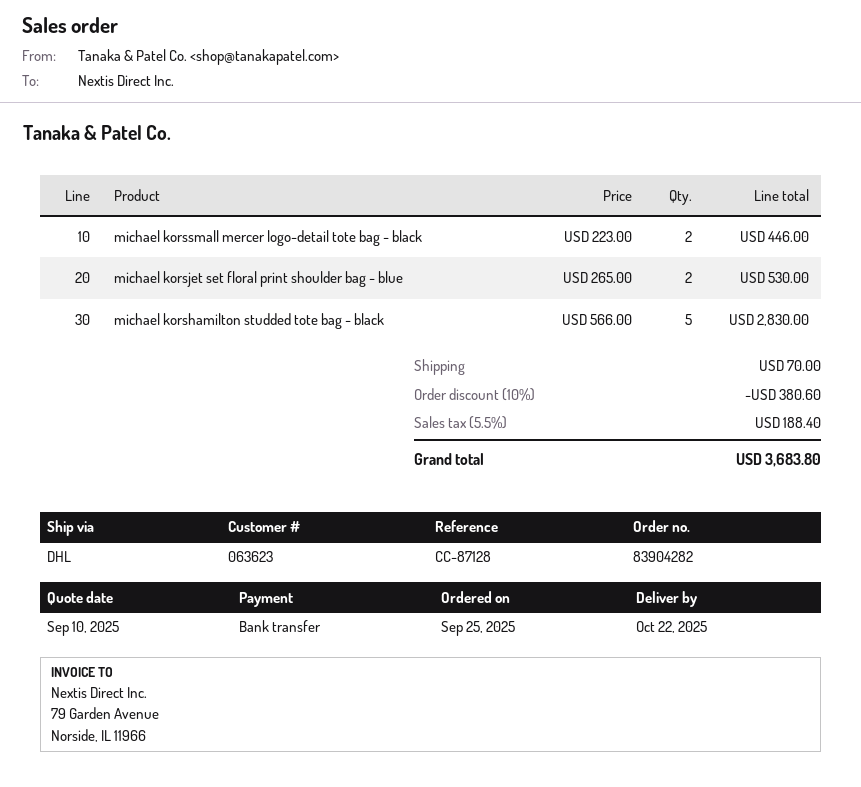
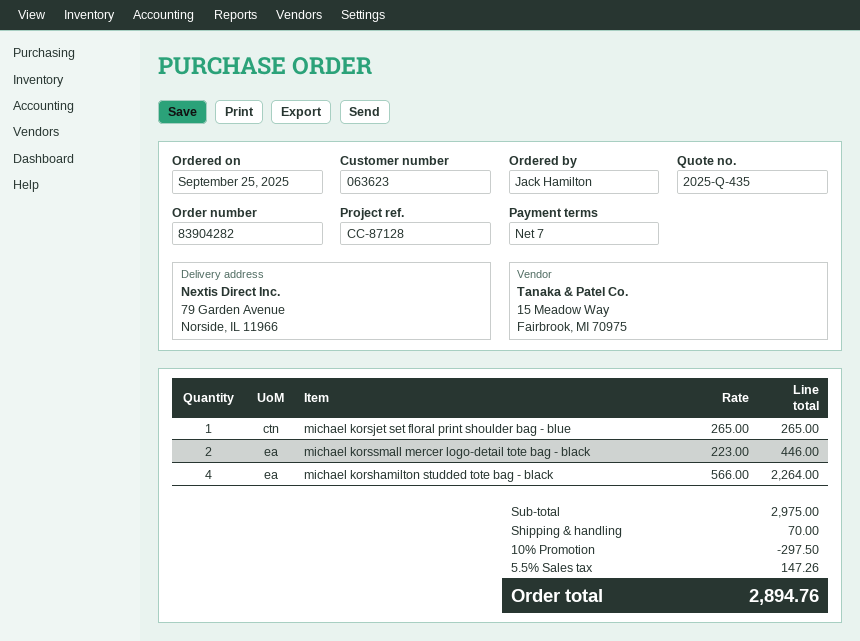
michael korsjet set floral print shoulder bag - blue: 2 x 265.00 = 530.00 -> 1 x 265.00 = 265.00
michael korshamilton studded tote bag - black: 5 x 566.00 = 2830.00 -> 4 x 566.00 = 2264.00
discount: 10% = 380.60 -> 10% = 297.50
tax: 5.5% = 188.40 -> 5.5% = 147.26
total: 3683.80 -> 2894.76

